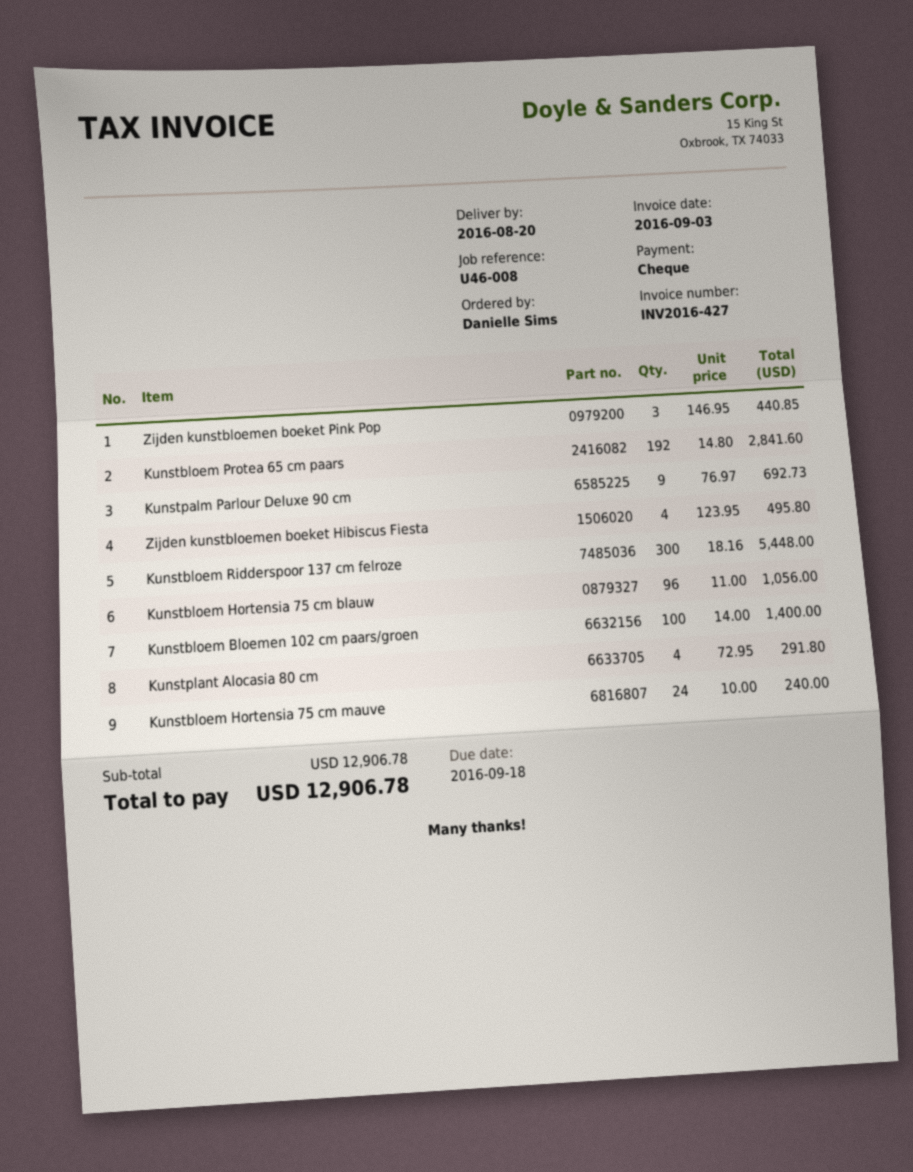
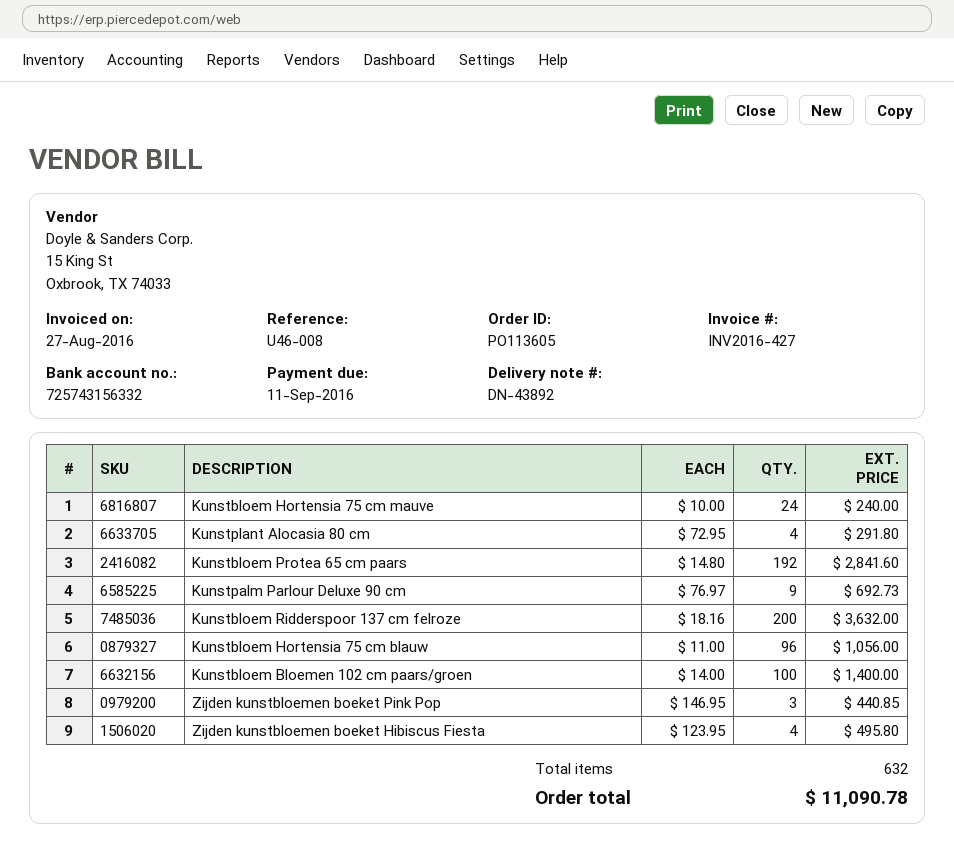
invoice date: 2016-09-03 -> 2016-08-27
due date: 2016-09-18 -> 2016-09-11
Kunstbloem Ridderspoor 137 cm felroze: 300 x 18.16 = 5448.00 -> 200 x 18.16 = 3632.00
total: 12906.78 -> 11090.78

